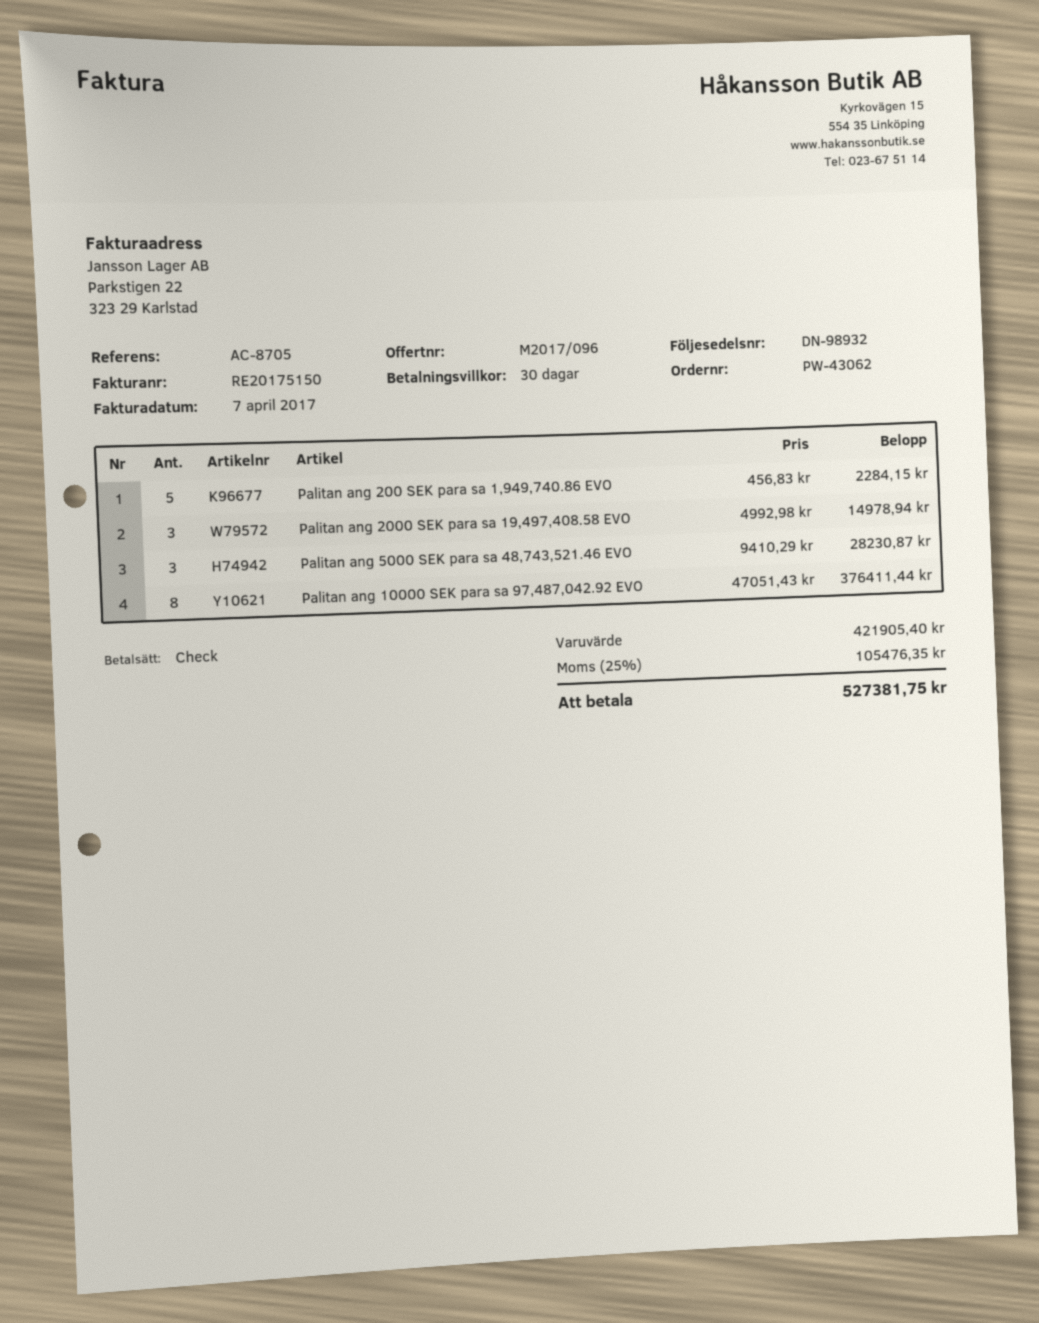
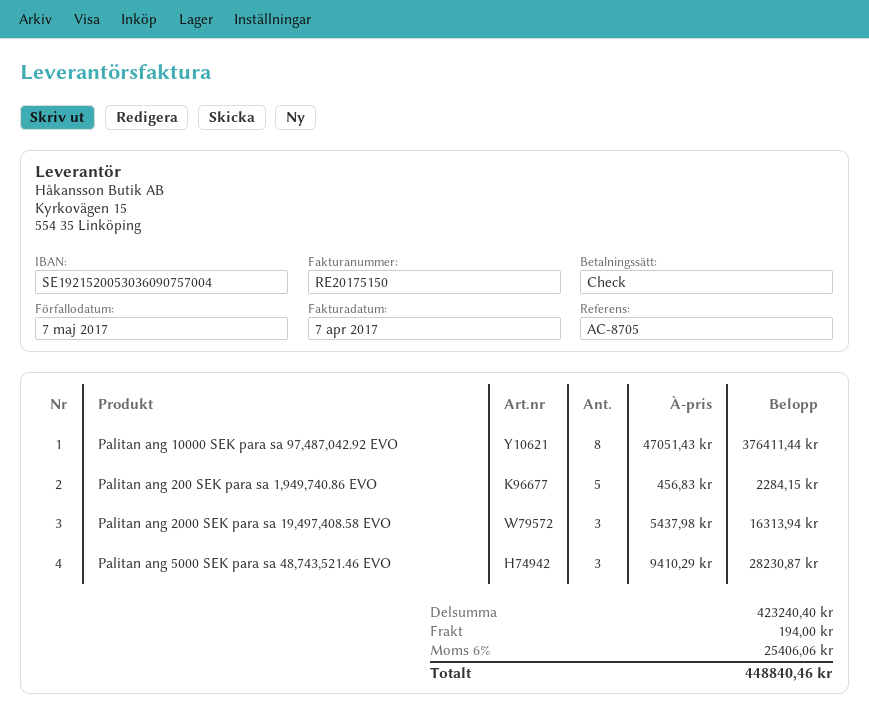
Palitan ang 2000 SEK para sa 19,497,408.58 EVO: 3 x 4992.98 = 14978.94 -> 3 x 5437.98 = 16313.94
subtotal: 421905.40 -> 423240.40
shipping: none -> 194.00
tax: 25% = 105476.35 -> 6% = 25406.06
total: 527381.75 -> 448840.46

